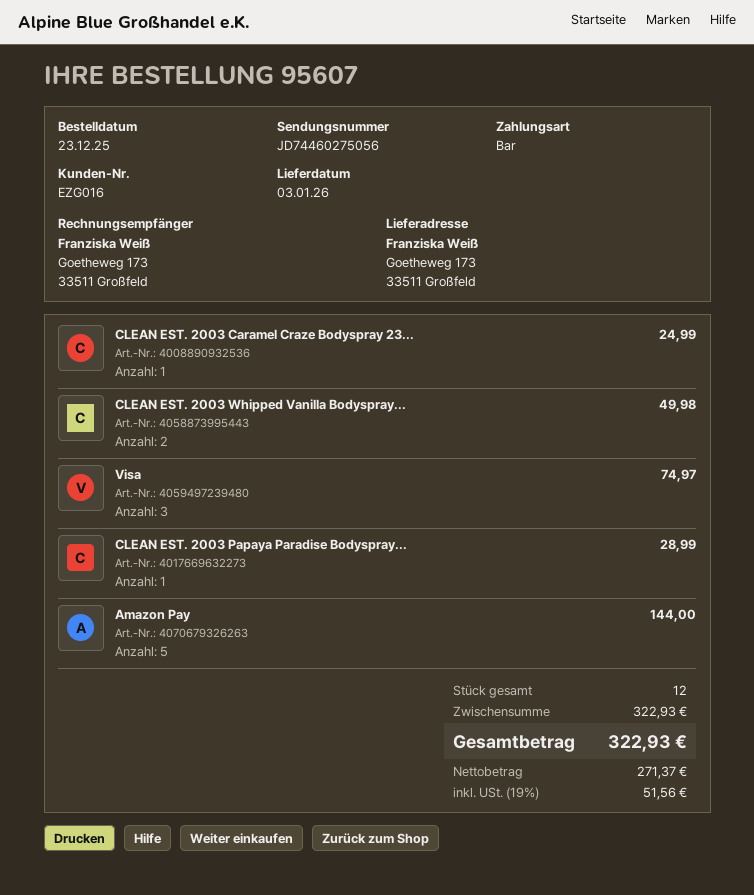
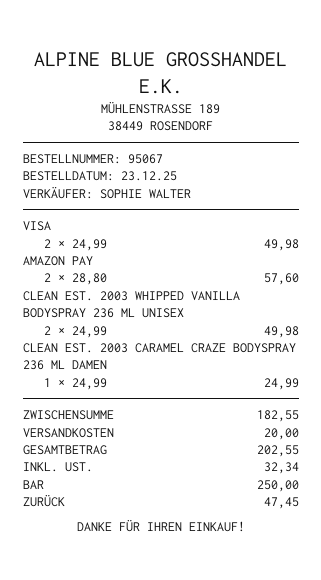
order number: 95607 -> 95067
Visa: 3 for 74.97 -> 2 for 49.98
CLEAN EST. 2003 Papaya Paradise Bodyspray...: 1 for 28.99 -> none
Amazon Pay: 5 for 144.00 -> 2 for 57.60
subtotal: 322.93 -> 182.55
shipping: none -> 20.00
tax: 51.56 -> 32.34
total: 322.93 -> 202.55

